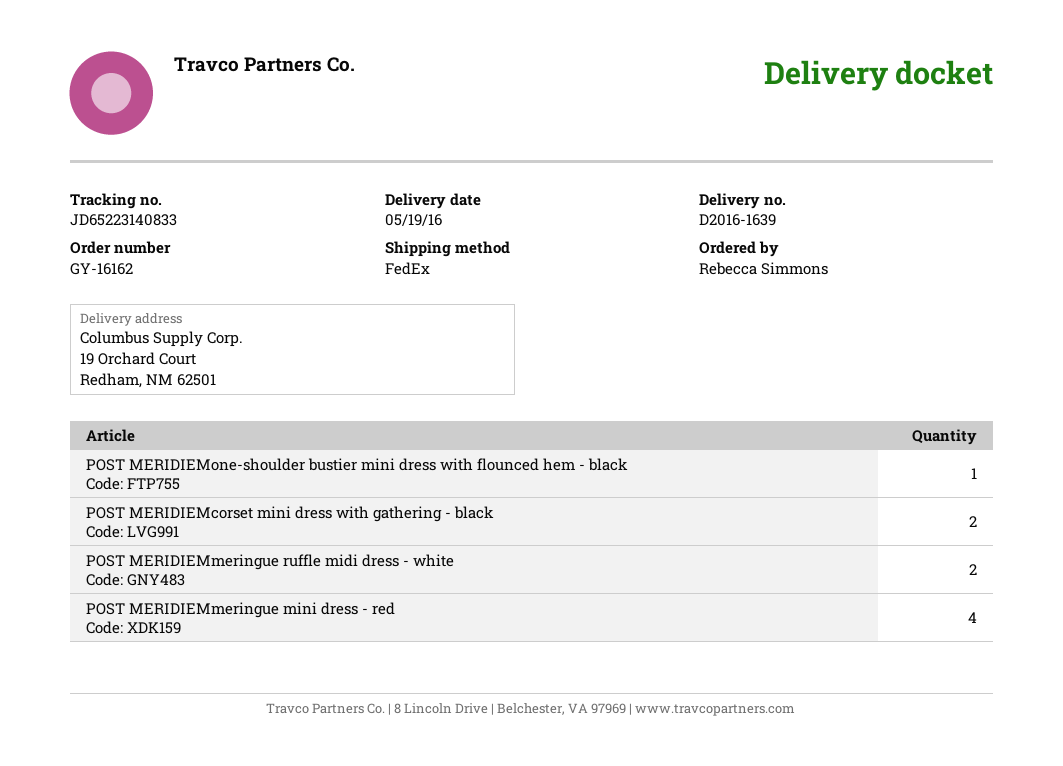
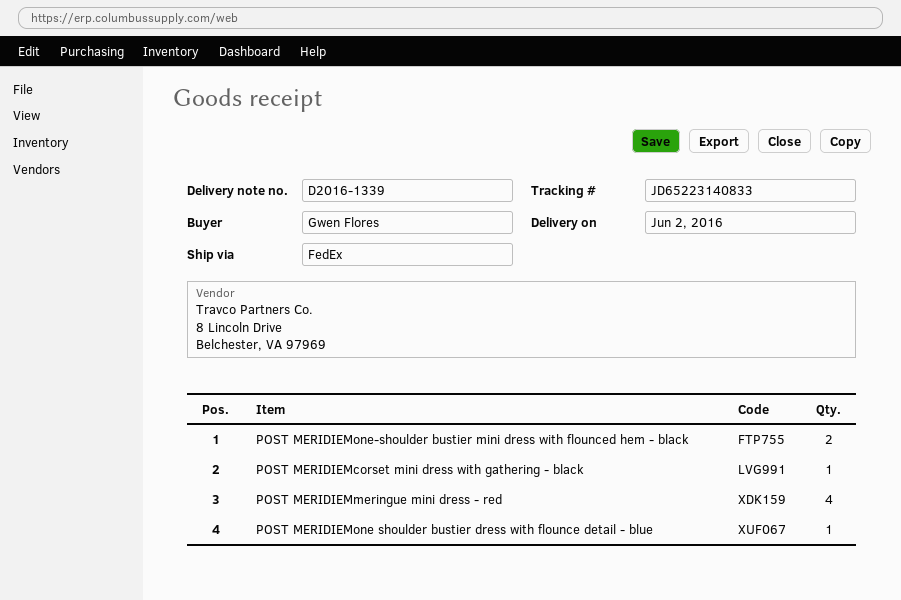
delivery note number: D2016-1639 -> D2016-1339
delivery date: 2016-05-19 -> 2016-06-02
ordered by: Rebecca Simmons -> Gwen Flores
POST MERIDIEMone-shoulder bustier mini dress with flounced hem - black: 1 -> 2
POST MERIDIEMcorset mini dress with gathering - black: 2 -> 1
POST MERIDIEMmeringue ruffle midi dress - white: 2 -> none
POST MERIDIEMone shoulder bustier dress with flounce detail - blue: none -> 1

